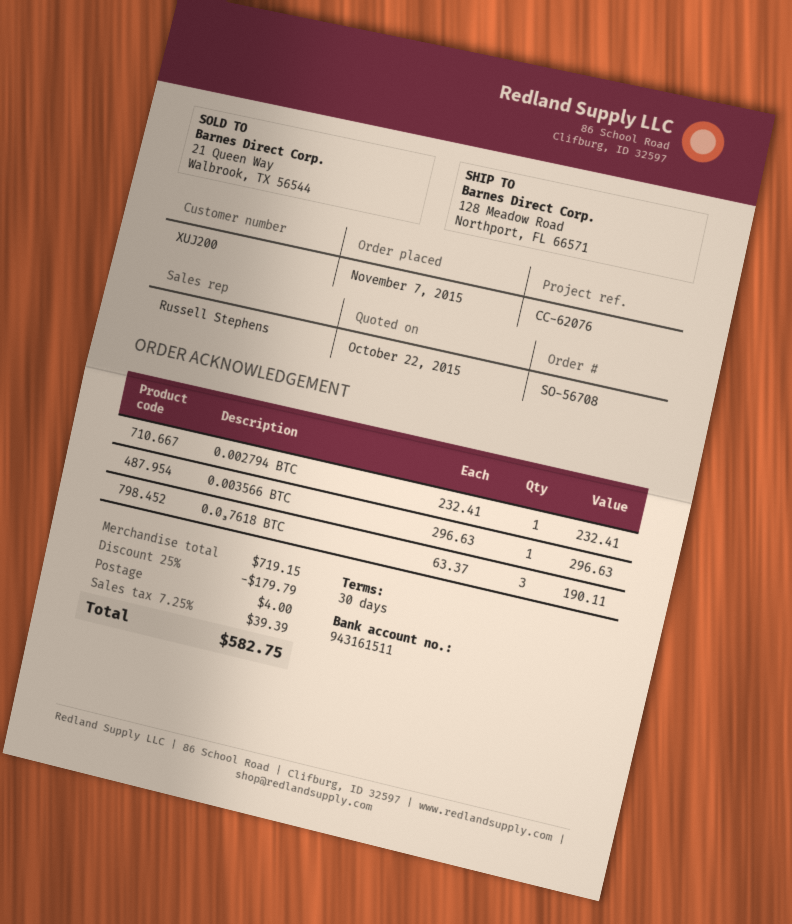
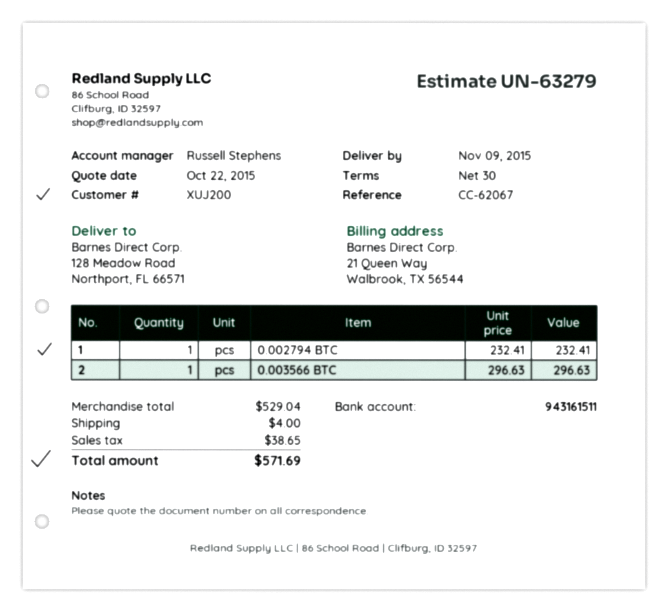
reference: CC-62076 -> CC-62067
0.0₃7618 BTC: 3 x 63.37 = 190.11 -> none
subtotal: 719.15 -> 529.04
discount: 25% = 179.79 -> none
tax: 39.39 -> 38.65
total: 582.75 -> 571.69

